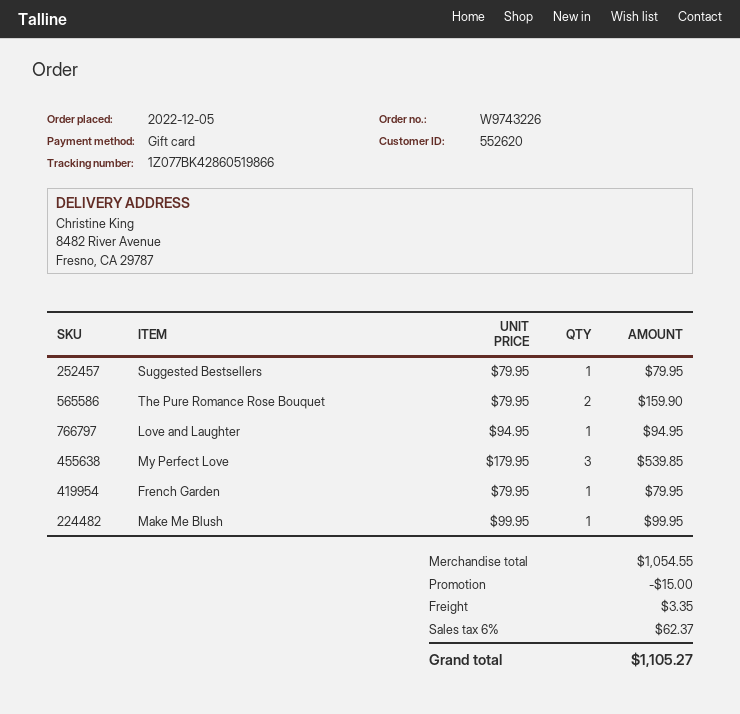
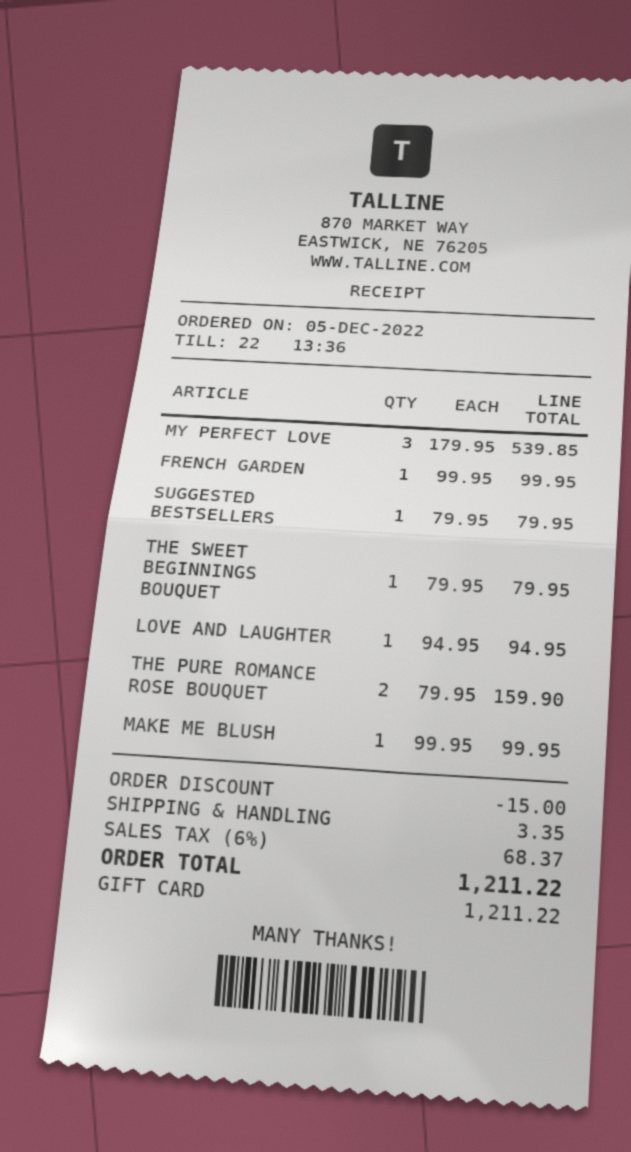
French Garden: 1 x 79.95 = 79.95 -> 1 x 99.95 = 99.95
THE SWEET BEGINNINGS BOUQUET: none -> 1 x 79.95 = 79.95
tax: 6% = 62.37 -> 6% = 68.37
total: 1105.27 -> 1211.22

